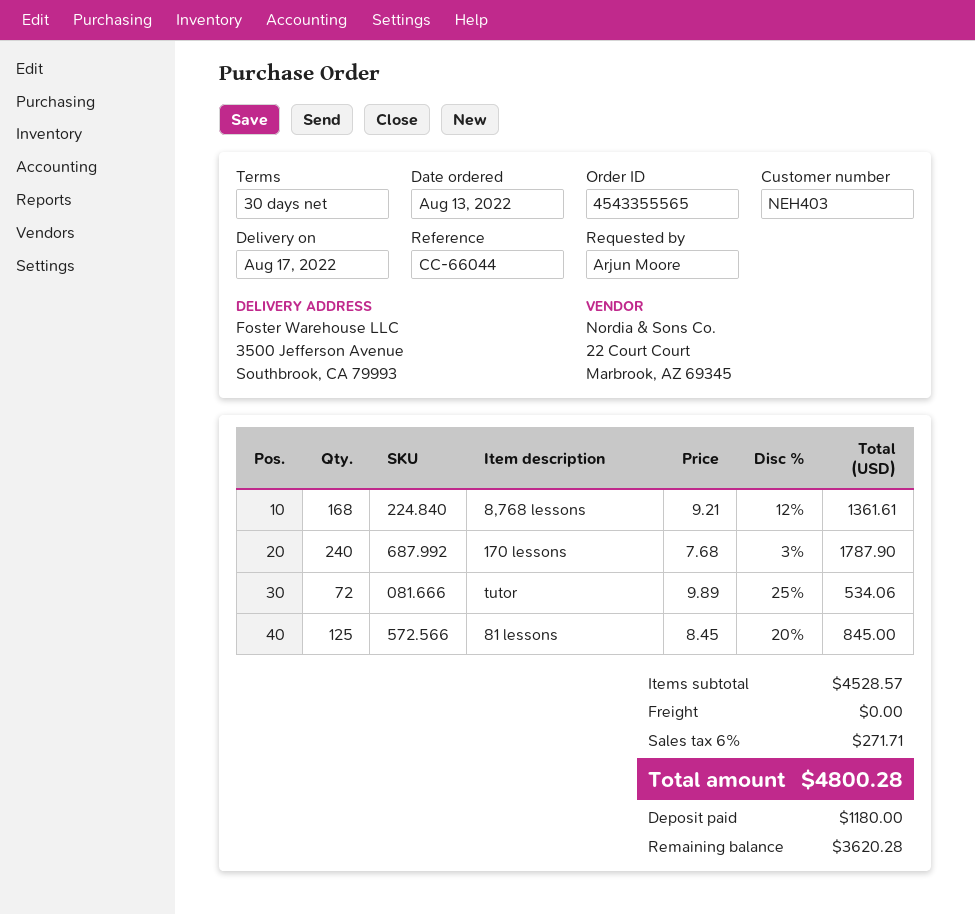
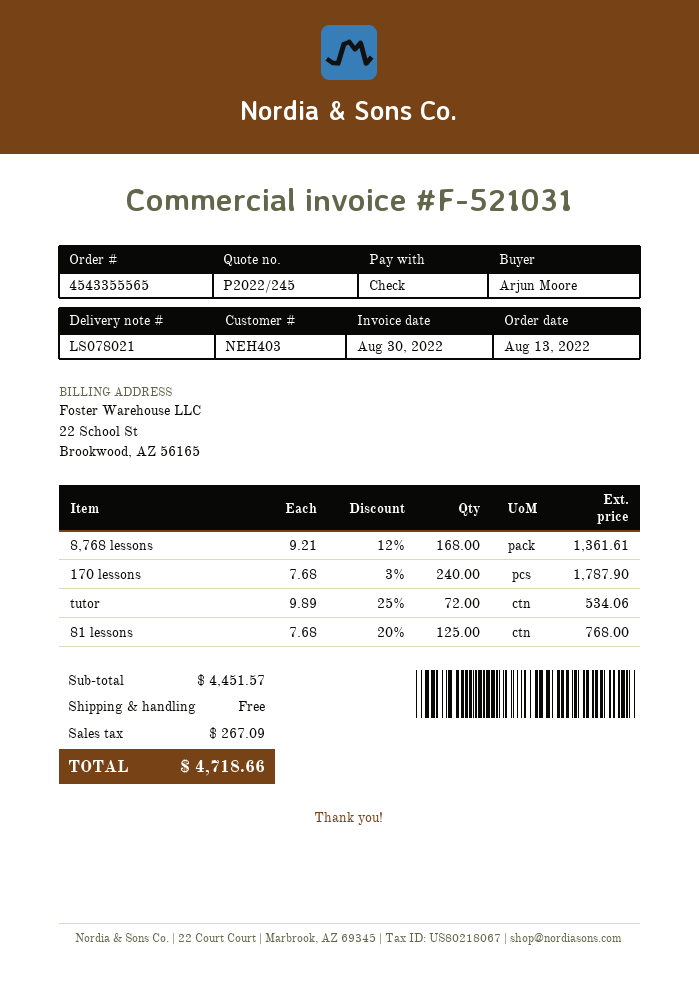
81 lessons: 125 x 8.45 - 20% = 845.00 -> 125 x 7.68 - 20% = 768.00
subtotal: 4528.57 -> 4451.57
tax: 271.71 -> 267.09
total: 4800.28 -> 4718.66

